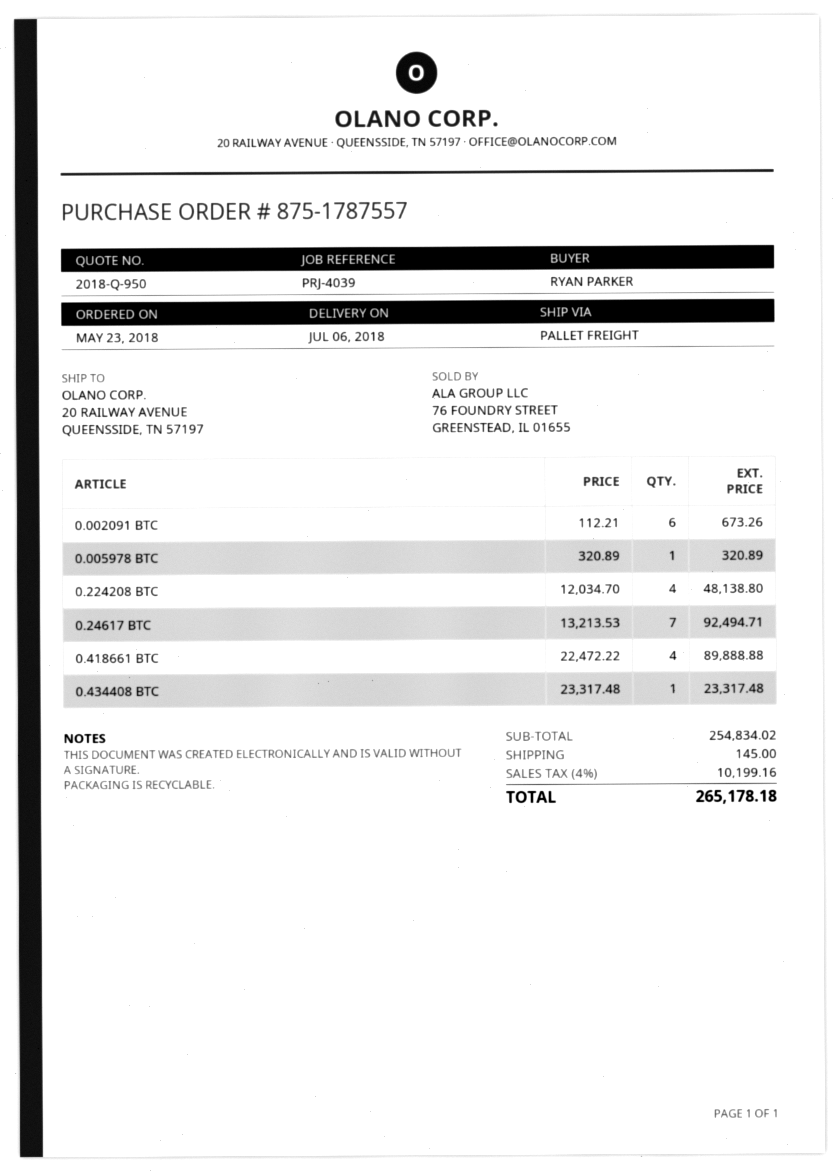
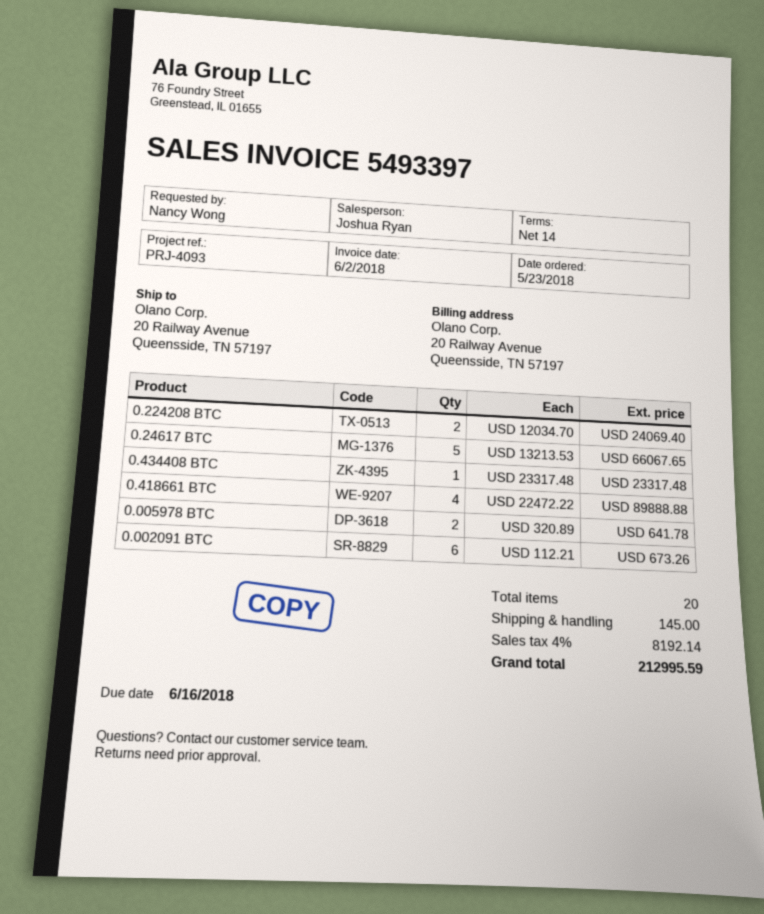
reference: PRJ-4039 -> PRJ-4093
ordered by: RYAN PARKER -> Nancy Wong
0.005978 BTC: 1 x 320.89 = 320.89 -> 2 x 320.89 = 641.78
0.224208 BTC: 4 x 12034.70 = 48138.80 -> 2 x 12034.70 = 24069.40
0.24617 BTC: 7 x 13213.53 = 92494.71 -> 5 x 13213.53 = 66067.65
tax: 4% = 10199.16 -> 4% = 8192.14
total: 265178.18 -> 212995.59

